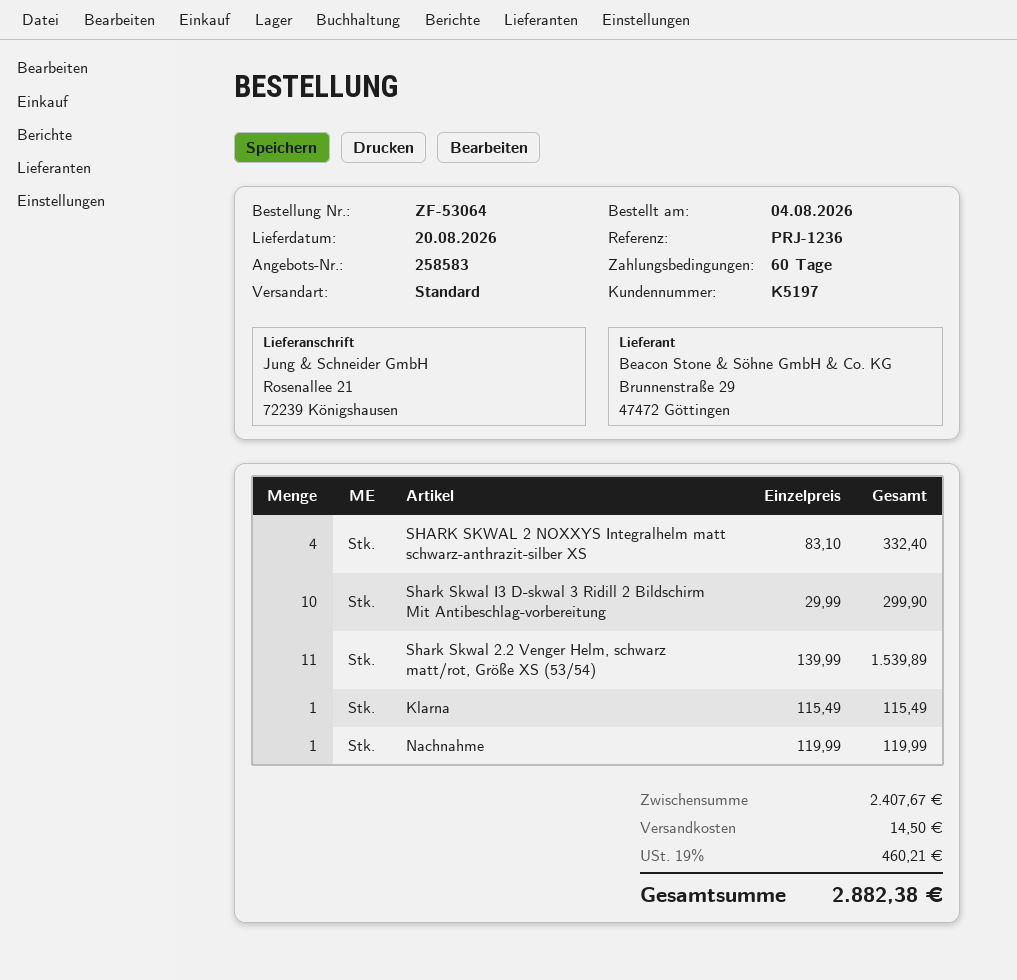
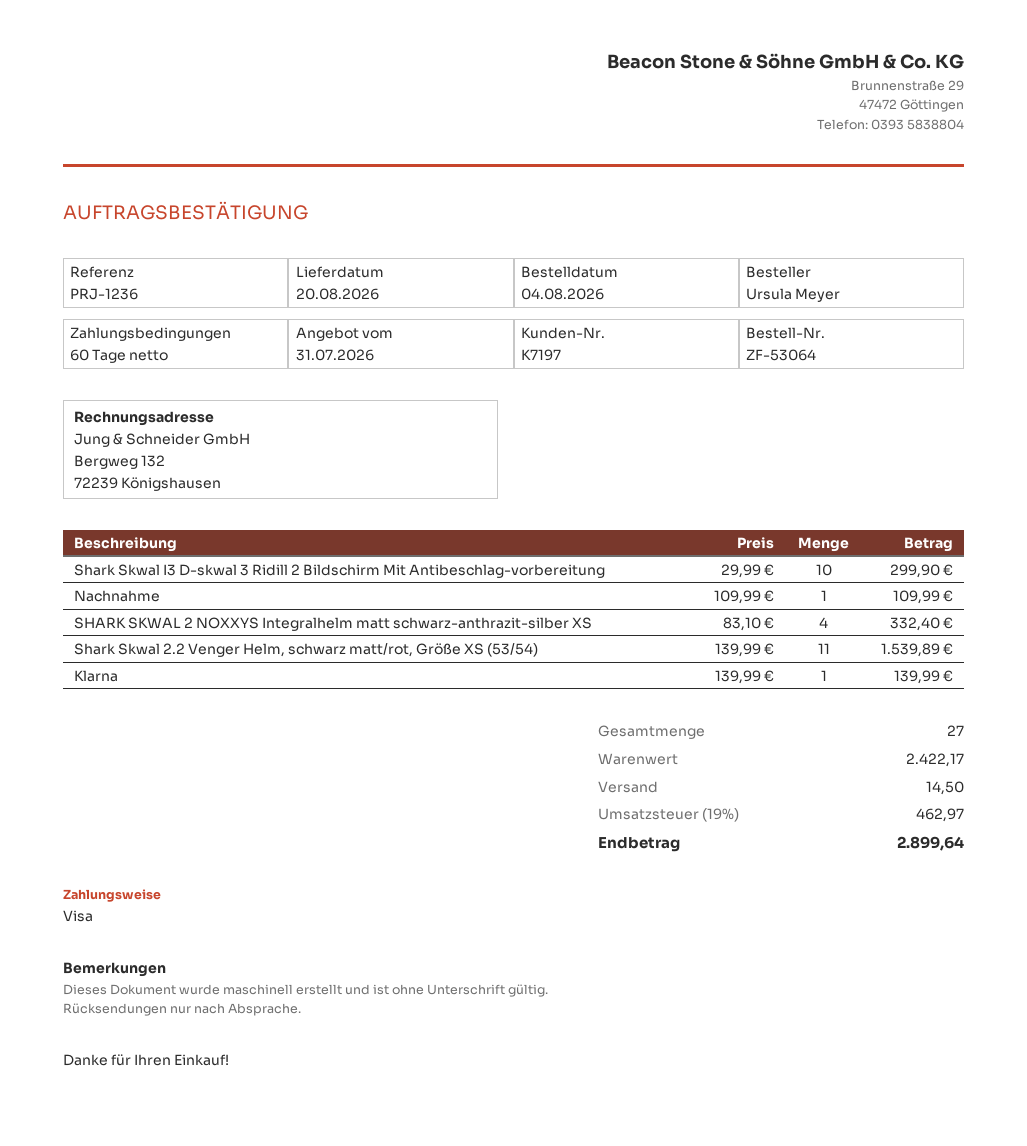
customer number: K5197 -> K7197
Klarna: 1 x 115.49 = 115.49 -> 1 x 139.99 = 139.99
Nachnahme: 1 x 119.99 = 119.99 -> 1 x 109.99 = 109.99
subtotal: 2407.67 -> 2422.17
tax: 19% = 460.21 -> 19% = 462.97
total: 2882.38 -> 2899.64

